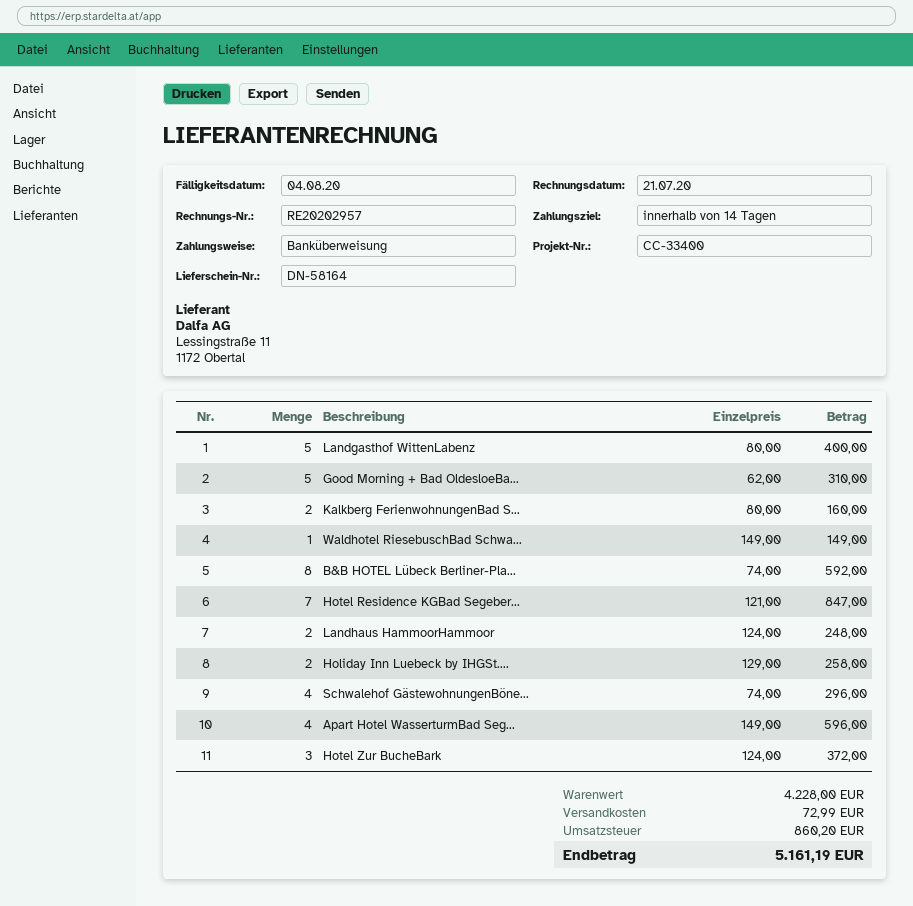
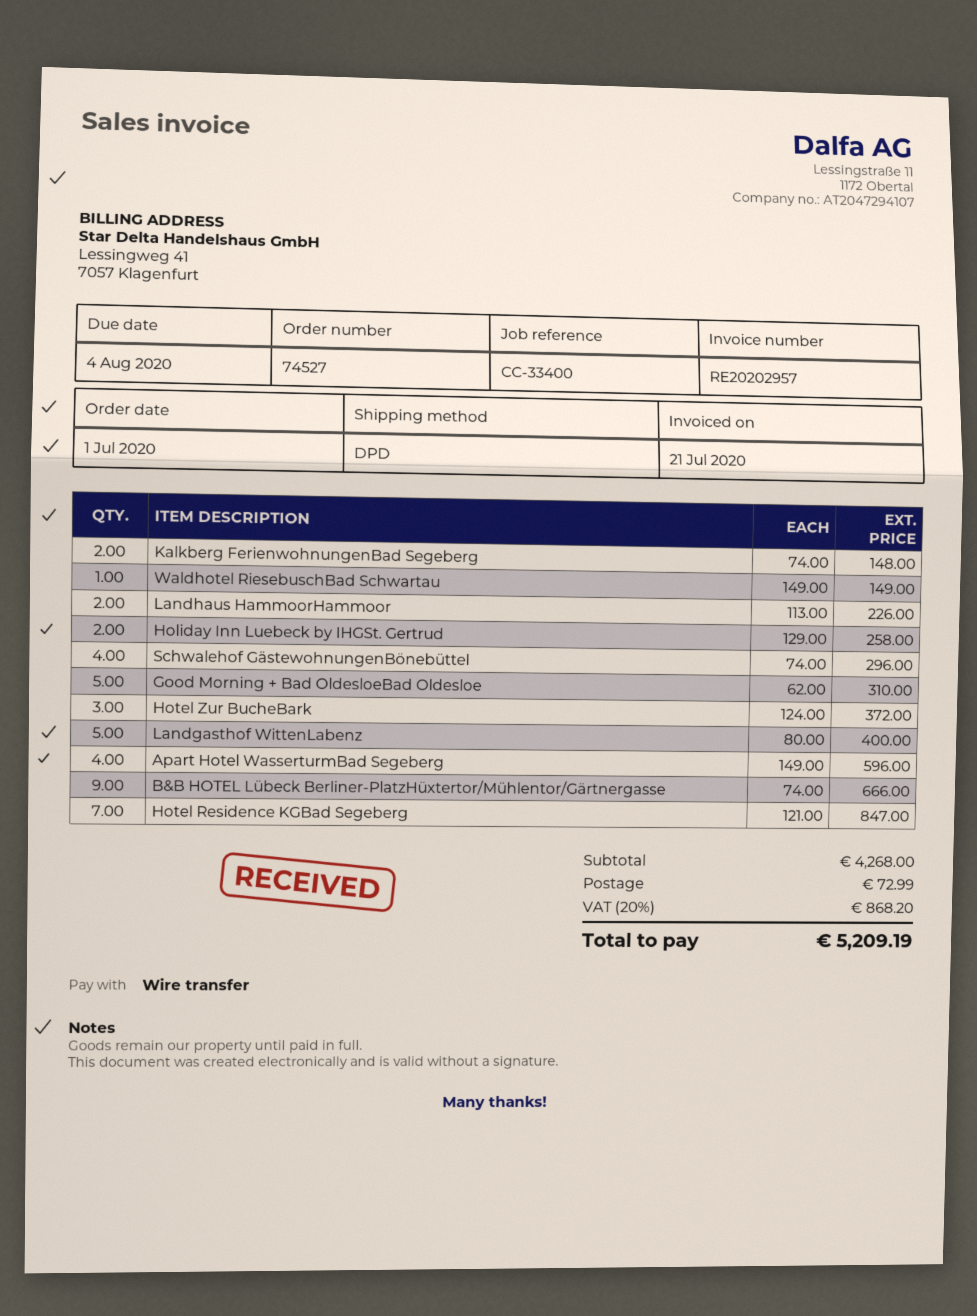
Kalkberg FerienwohnungenBad S...: 2 x 80.00 = 160.00 -> 2 x 74.00 = 148.00
B&B HOTEL Lübeck Berliner-Pla...: 8 x 74.00 = 592.00 -> 9 x 74.00 = 666.00
Landhaus HammoorHammoor: 2 x 124.00 = 248.00 -> 2 x 113.00 = 226.00
subtotal: 4228.00 -> 4268.00
tax: 860.20 -> 868.20
total: 5161.19 -> 5209.19

